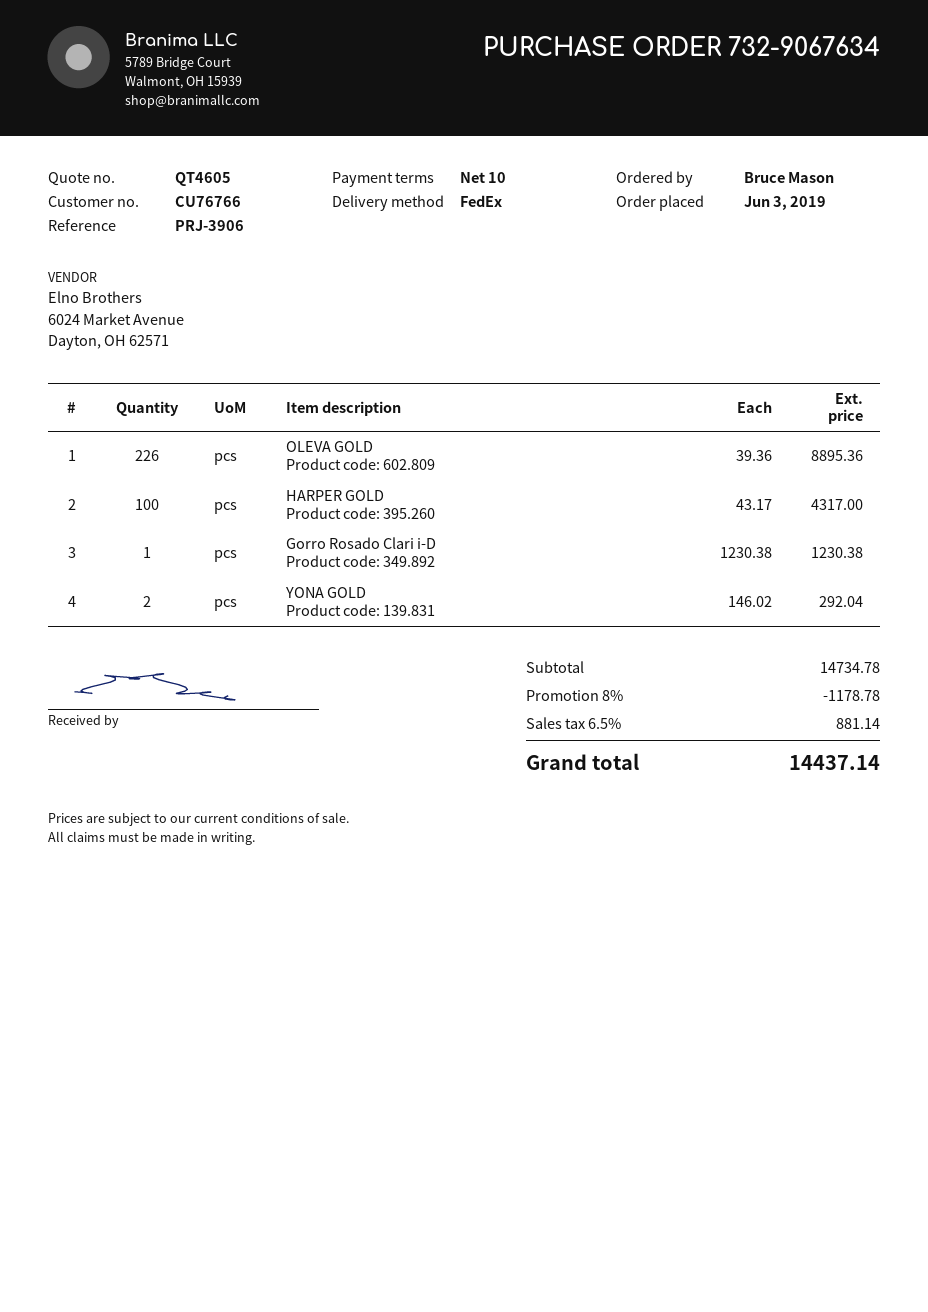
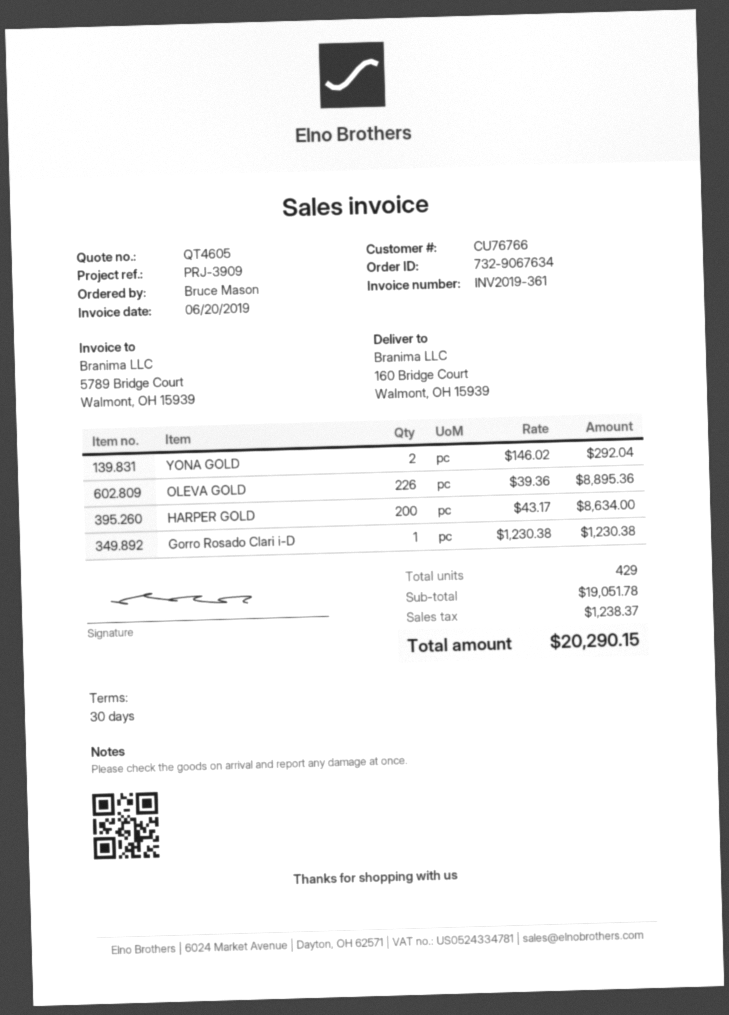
payment terms: 10 days -> 30 days
reference: PRJ-3906 -> PRJ-3909
HARPER GOLD: 100 x 43.17 = 4317.00 -> 200 x 43.17 = 8634.00
subtotal: 14734.78 -> 19051.78
discount: 8% = 1178.78 -> none
tax: 881.14 -> 1238.37
total: 14437.14 -> 20290.15

